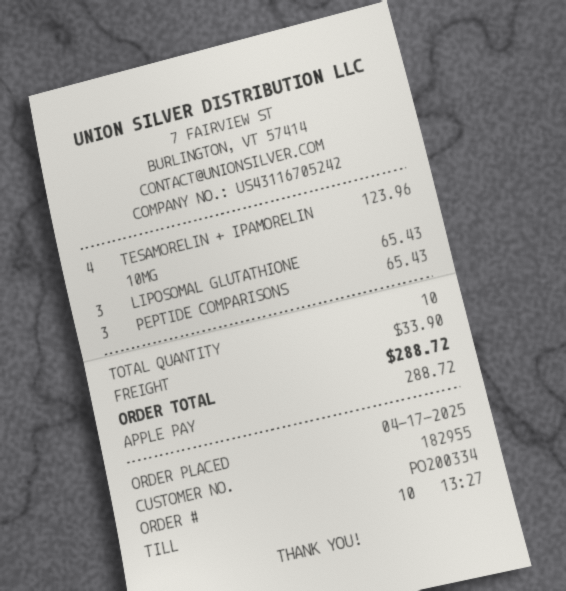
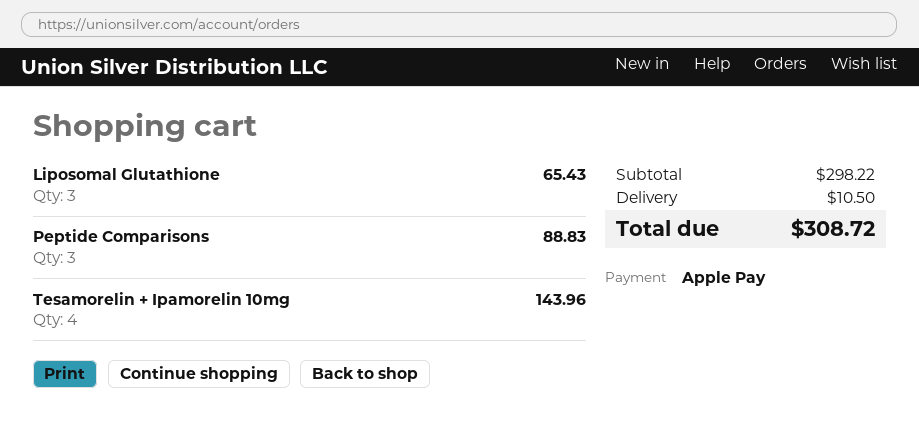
TESAMORELIN + IPAMORELIN 10MG: 4 for 123.96 -> 4 for 143.96
PEPTIDE COMPARISONS: 3 for 65.43 -> 3 for 88.83
shipping: 33.90 -> 10.50
total: 288.72 -> 308.72

